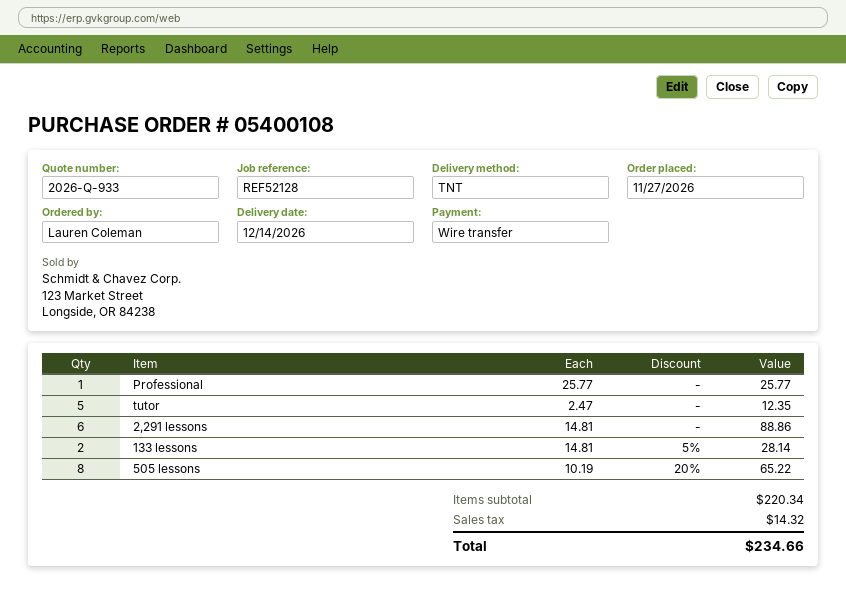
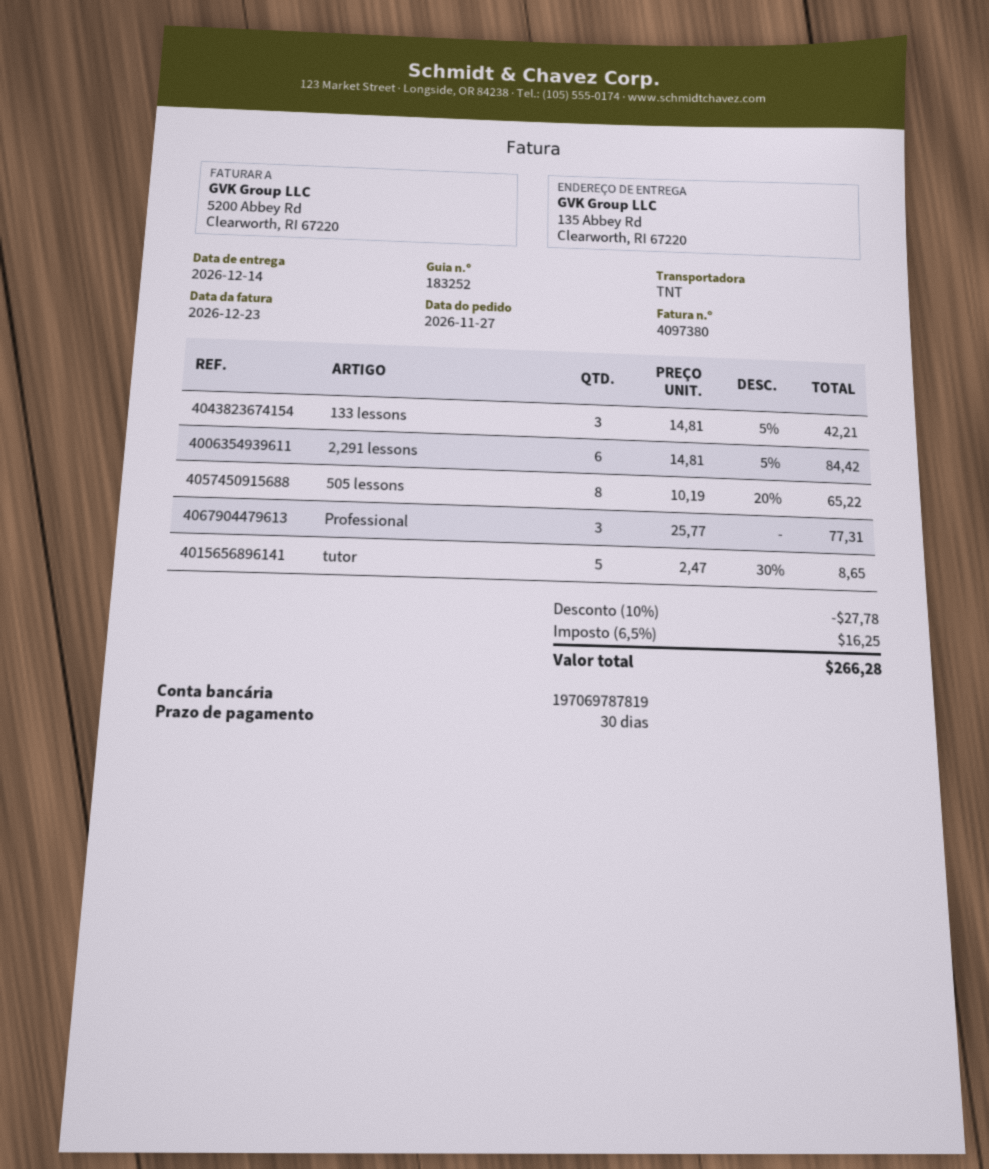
Professional: 1 x 25.77 = 25.77 -> 3 x 25.77 = 77.31
tutor: 5 x 2.47 = 12.35 -> 5 x 2.47 - 30% = 8.65
2,291 lessons: 6 x 14.81 = 88.86 -> 6 x 14.81 - 5% = 84.42
133 lessons: 2 x 14.81 - 5% = 28.14 -> 3 x 14.81 - 5% = 42.21
discount: none -> 10% = 27.78
tax: 14.32 -> 16.25
total: 234.66 -> 266.28

